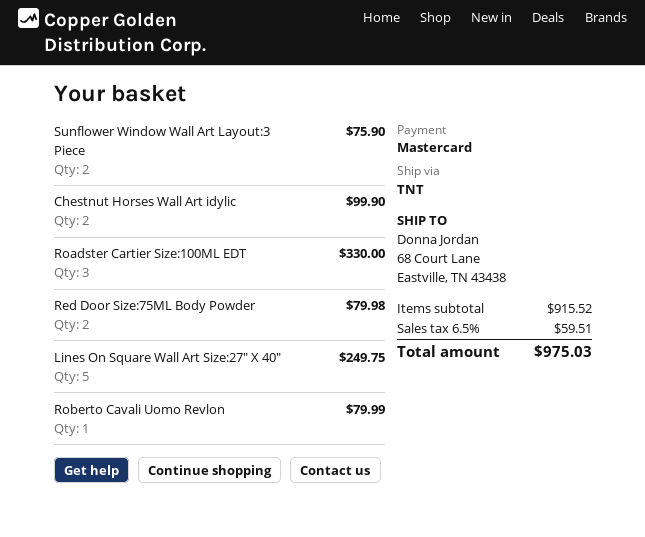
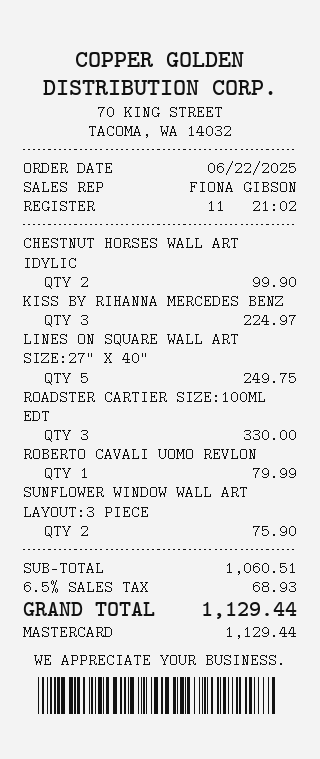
Red Door Size:75ML Body Powder: 2 for 79.98 -> none
KISS BY RIHANNA MERCEDES BENZ: none -> 3 for 224.97
subtotal: 915.52 -> 1060.51
tax: 6.5% = 59.51 -> 6.5% = 68.93
total: 975.03 -> 1129.44

